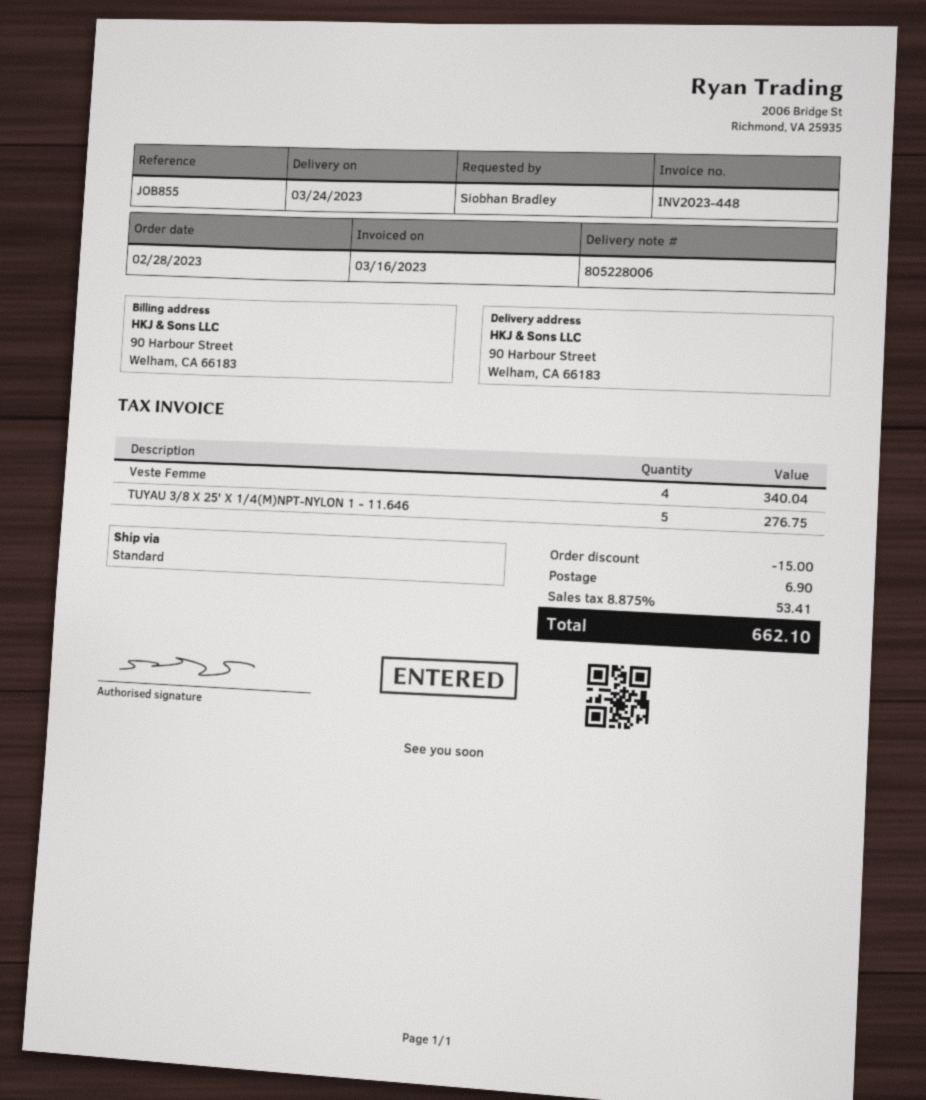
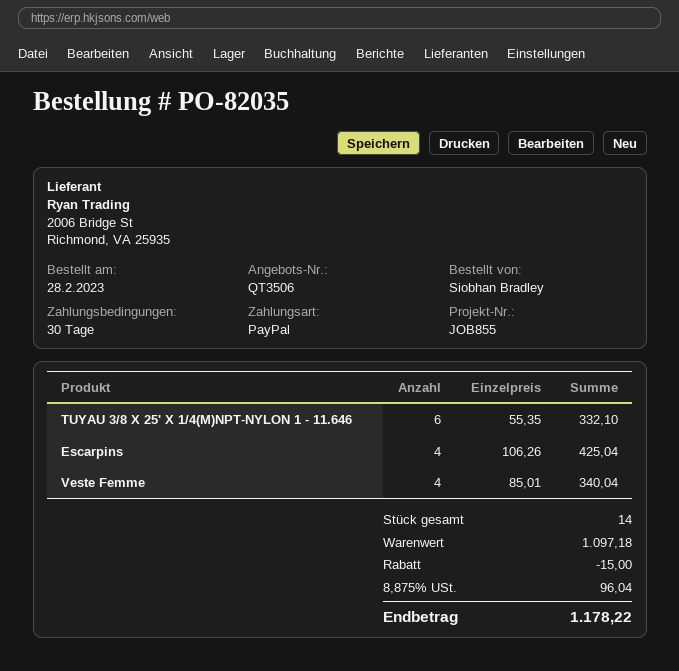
TUYAU 3/8 X 25' X 1/4(M)NPT-NYLON 1 - 11.646: 5 for 276.75 -> 6 for 332.10
Escarpins: none -> 4 for 425.04
shipping: 6.90 -> none
tax: 8.875% = 53.41 -> 8.875% = 96.04
total: 662.10 -> 1178.22

